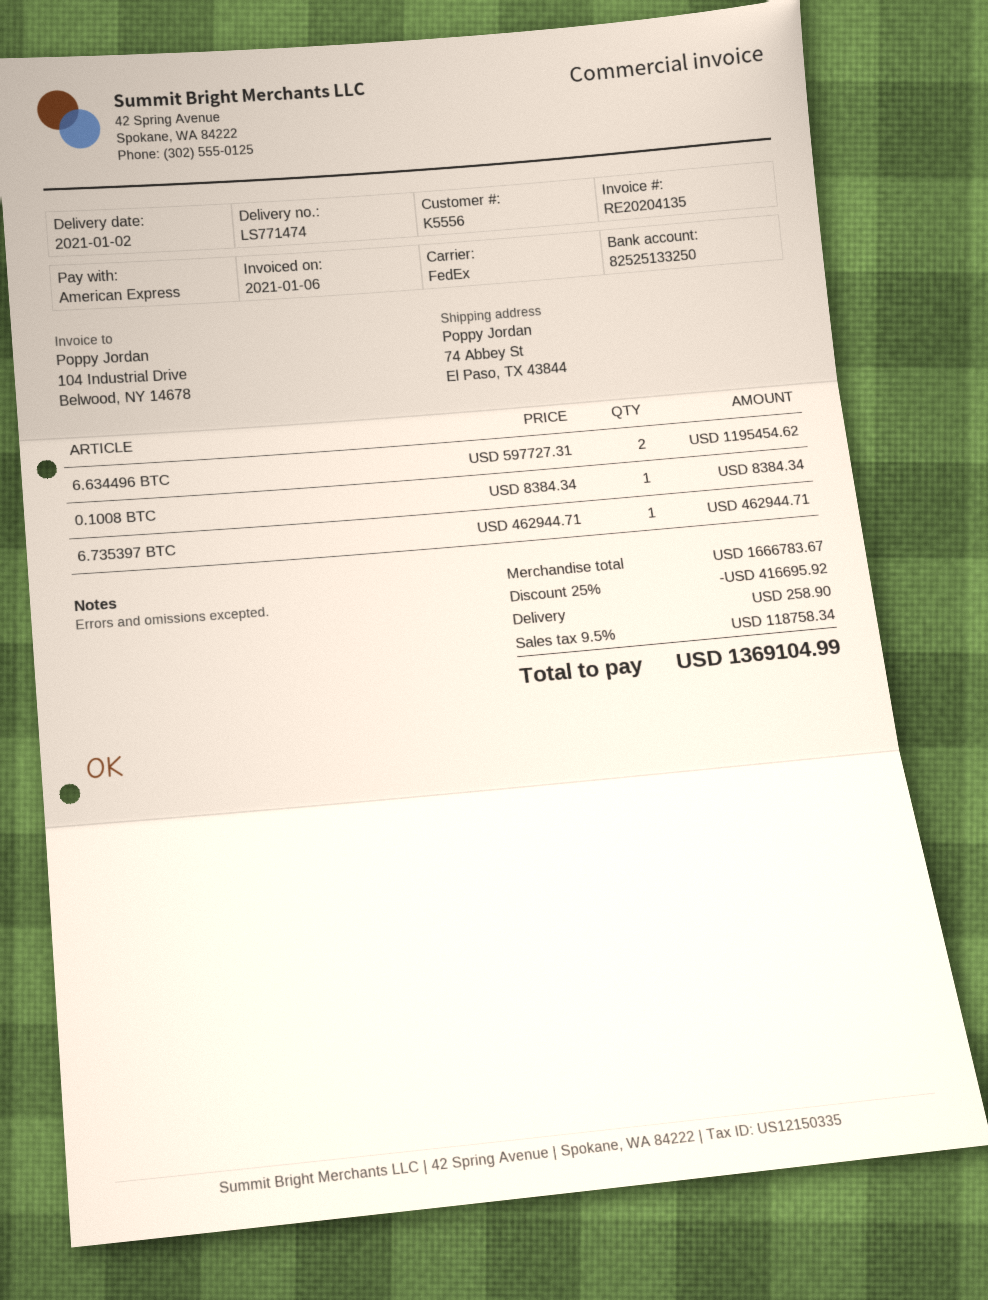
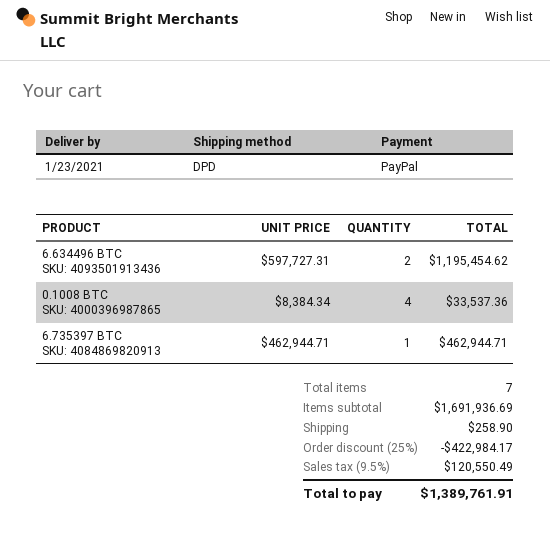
delivery date: 2021-01-02 -> 2021-01-23
payment method: American Express -> PayPal
shipping method: FedEx -> DPD
0.1008 BTC: 1 x 8384.34 = 8384.34 -> 4 x 8384.34 = 33537.36
subtotal: 1666783.67 -> 1691936.69
discount: 25% = 416695.92 -> 25% = 422984.17
tax: 9.5% = 118758.34 -> 9.5% = 120550.49
total: 1369104.99 -> 1389761.91

